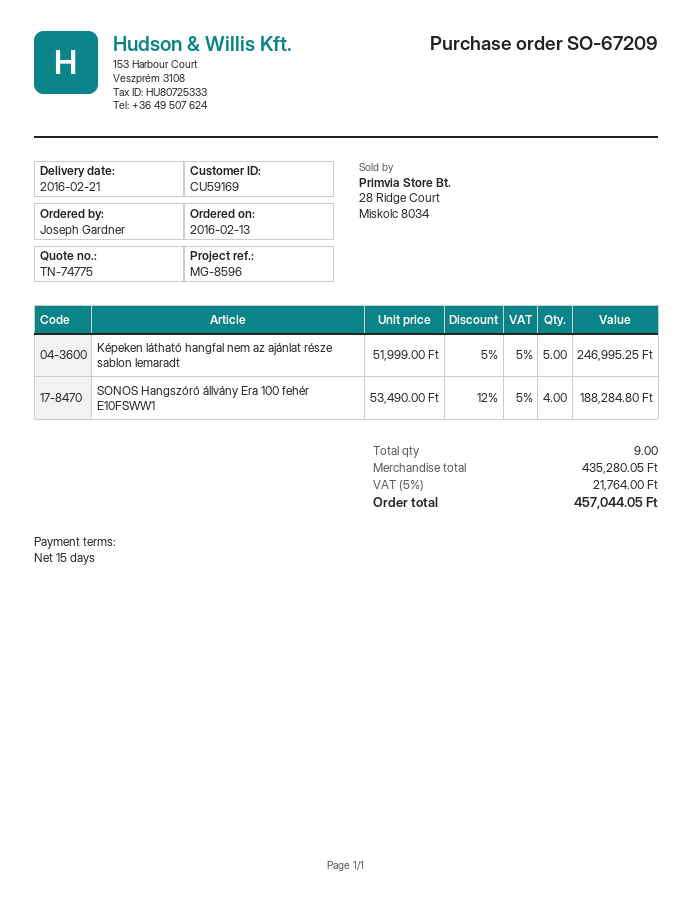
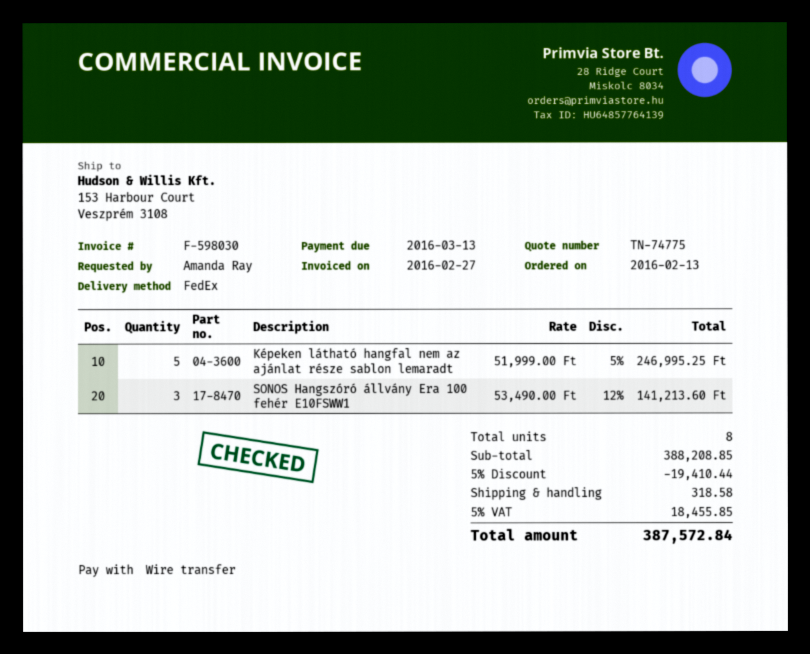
ordered by: Joseph Gardner -> Amanda Ray
SONOS Hangszóró állvány Era 100 fehér E10FSWW1: 4 x 53490.00 - 12% = 188284.80 -> 3 x 53490.00 - 12% = 141213.60
total quantity: 9 -> 8
subtotal: 435280.05 -> 388208.85
discount: none -> 5% = 19410.44
shipping: none -> 318.58
tax: 5% = 21764.00 -> 5% = 18455.85
total: 457044.05 -> 387572.84

